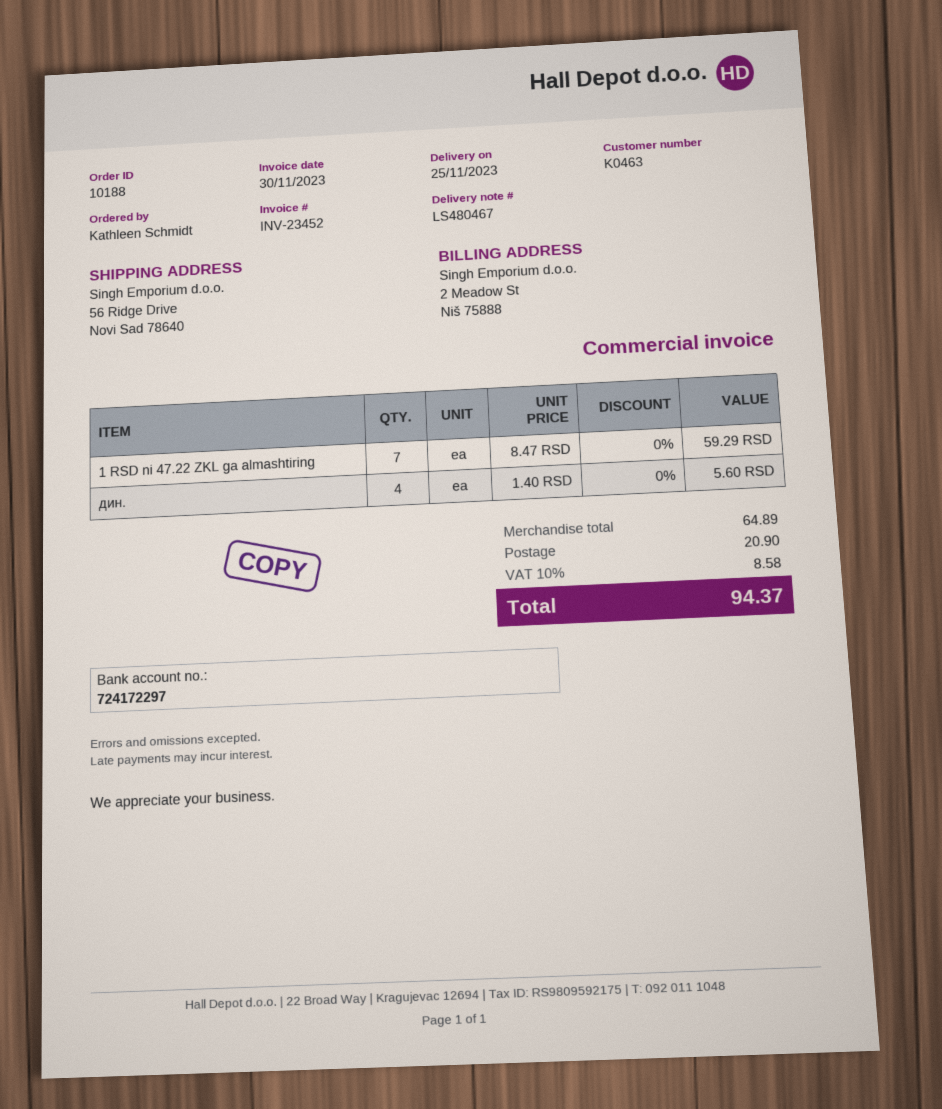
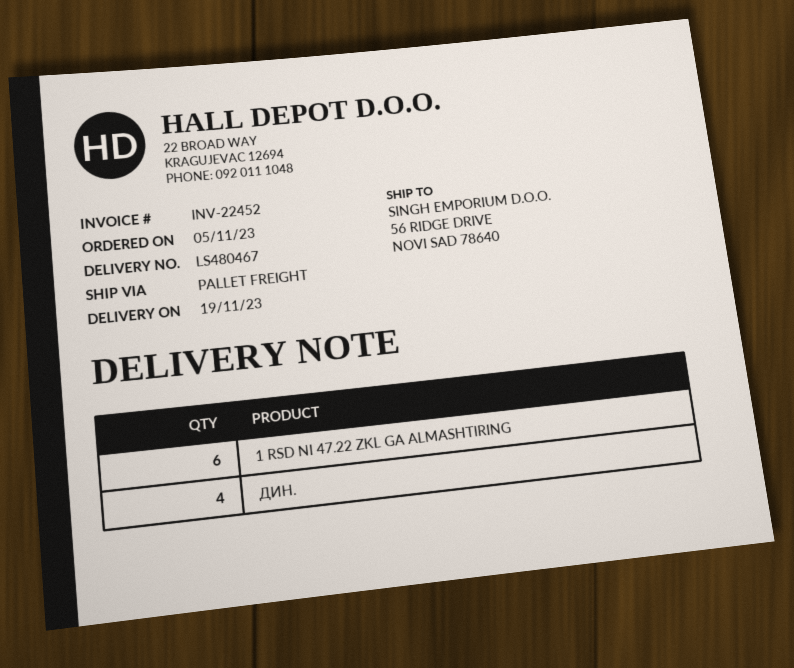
delivery date: 2023-11-25 -> 2023-11-19
invoice number: INV-23452 -> INV-22452
1 RSD ni 47.22 ZKL ga almashtiring: 7 -> 6

